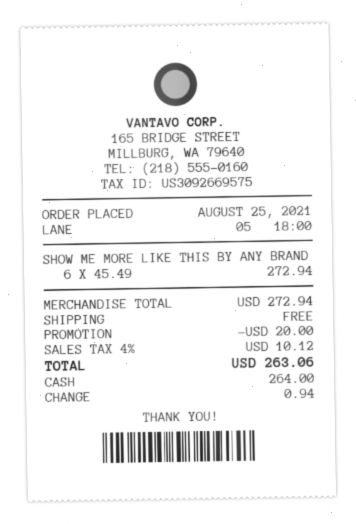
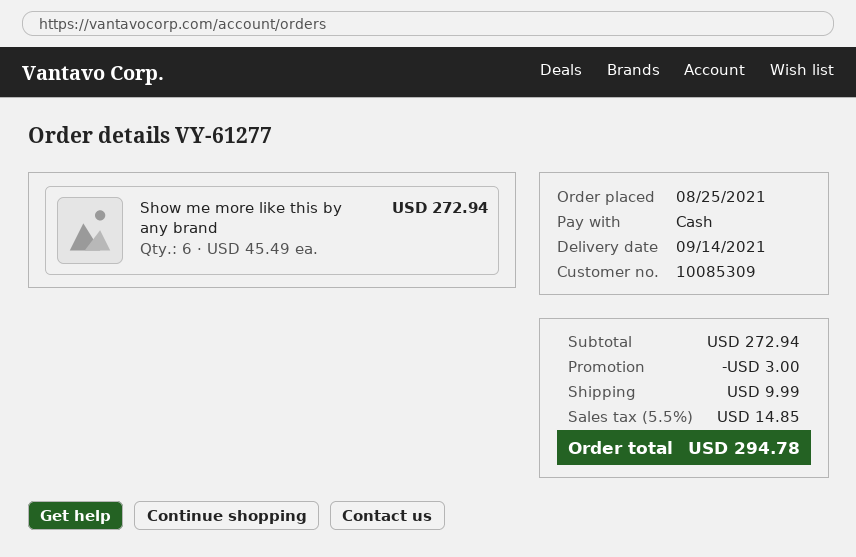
discount: 20.00 -> 3.00
shipping: 0.00 -> 9.99
tax: 4% = 10.12 -> 5.5% = 14.85
total: 263.06 -> 294.78

